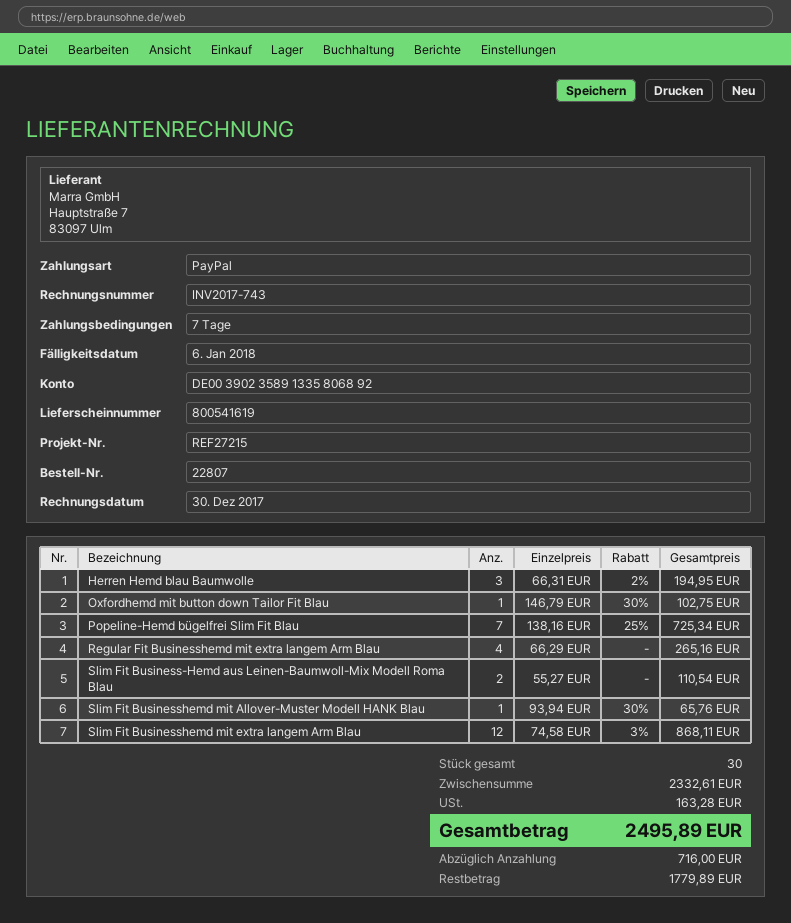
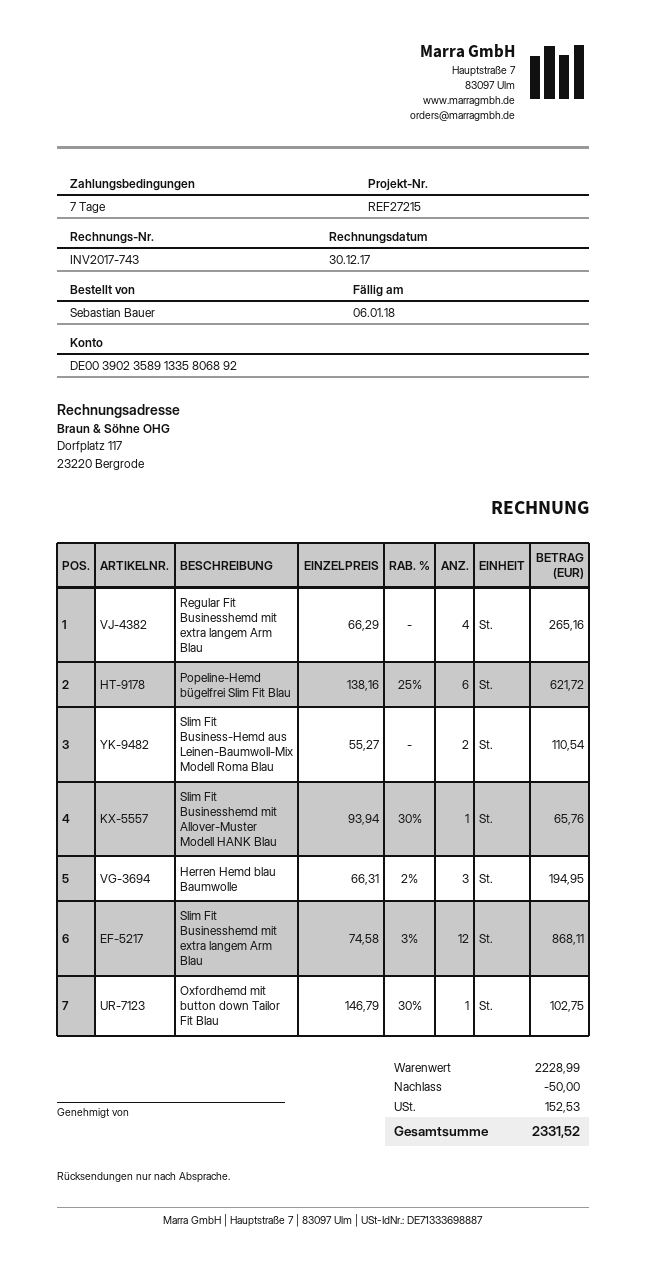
Popeline-Hemd bügelfrei Slim Fit Blau: 7 x 138.16 - 25% = 725.34 -> 6 x 138.16 - 25% = 621.72
subtotal: 2332.61 -> 2228.99
discount: none -> 50.00
tax: 163.28 -> 152.53
total: 2495.89 -> 2331.52

